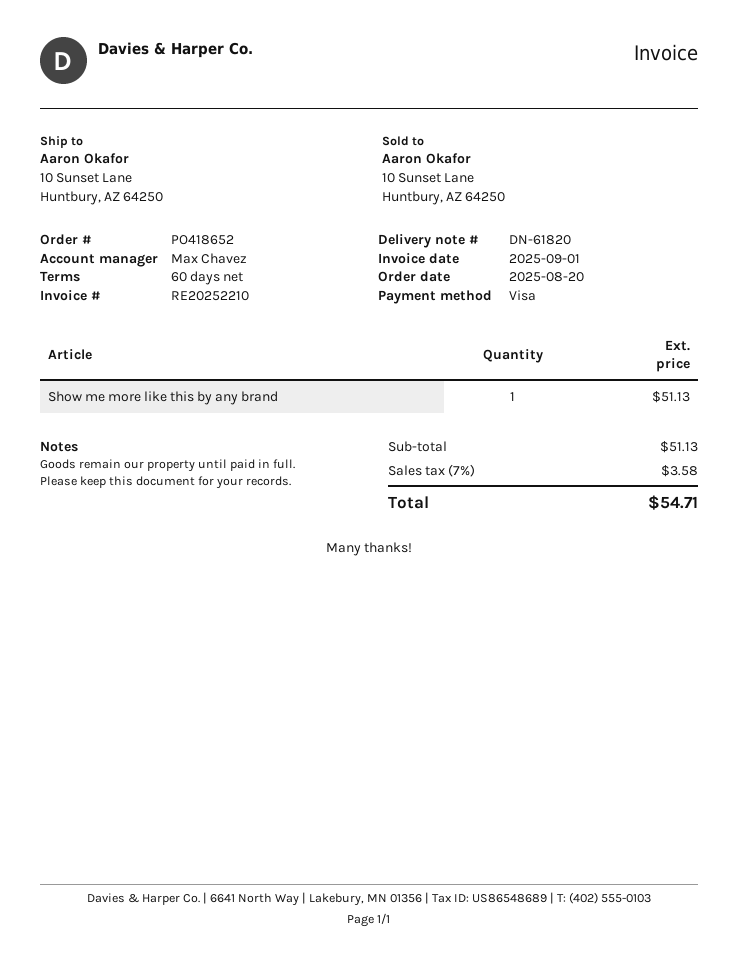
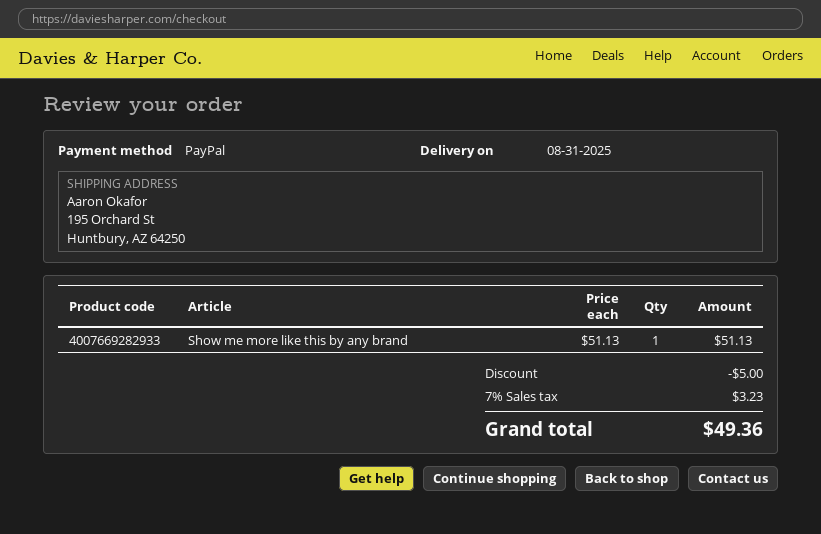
payment method: Visa -> PayPal
ship to: 10 Sunset Lane, Huntbury, AZ 64250 -> 195 Orchard St, Huntbury, AZ 64250
discount: none -> 5.00
tax: 7% = 3.58 -> 7% = 3.23
total: 54.71 -> 49.36

